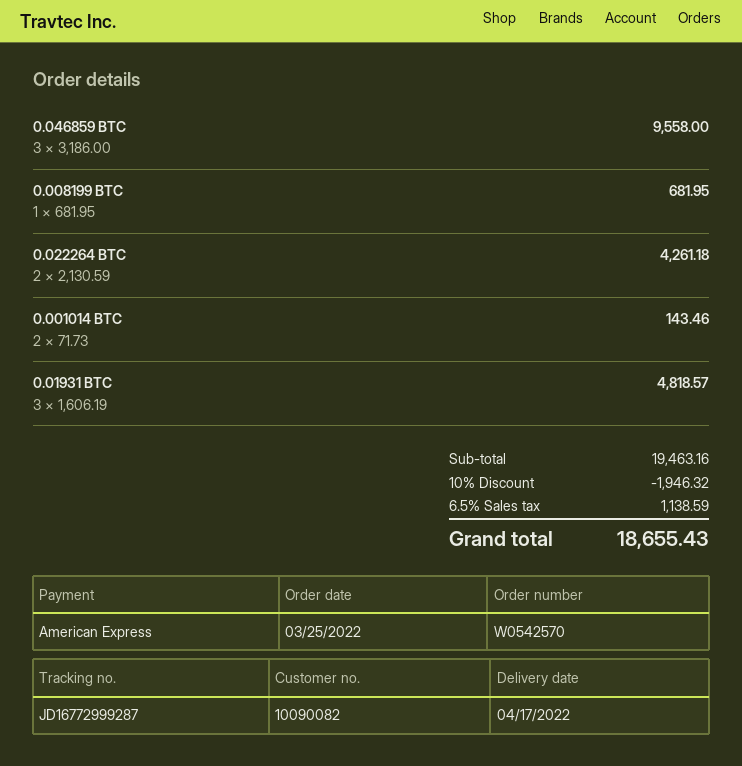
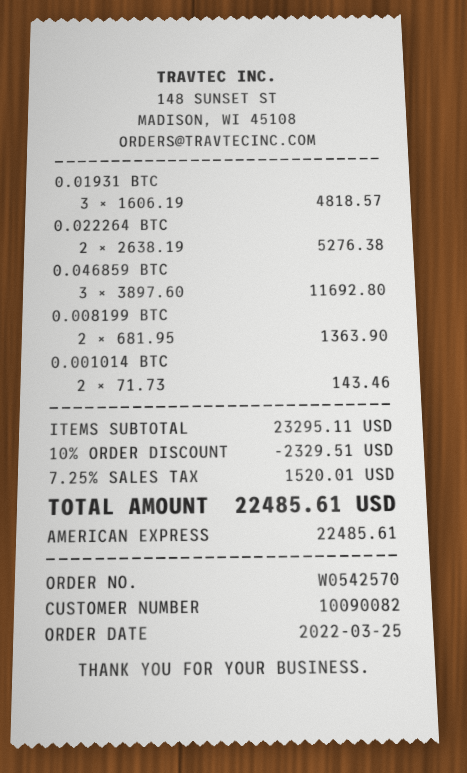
0.046859 BTC: 3 x 3186.00 = 9558.00 -> 3 x 3897.60 = 11692.80
0.008199 BTC: 1 x 681.95 = 681.95 -> 2 x 681.95 = 1363.90
0.022264 BTC: 2 x 2130.59 = 4261.18 -> 2 x 2638.19 = 5276.38
subtotal: 19463.16 -> 23295.11
discount: 10% = 1946.32 -> 10% = 2329.51
tax: 6.5% = 1138.59 -> 7.25% = 1520.01
total: 18655.43 -> 22485.61

